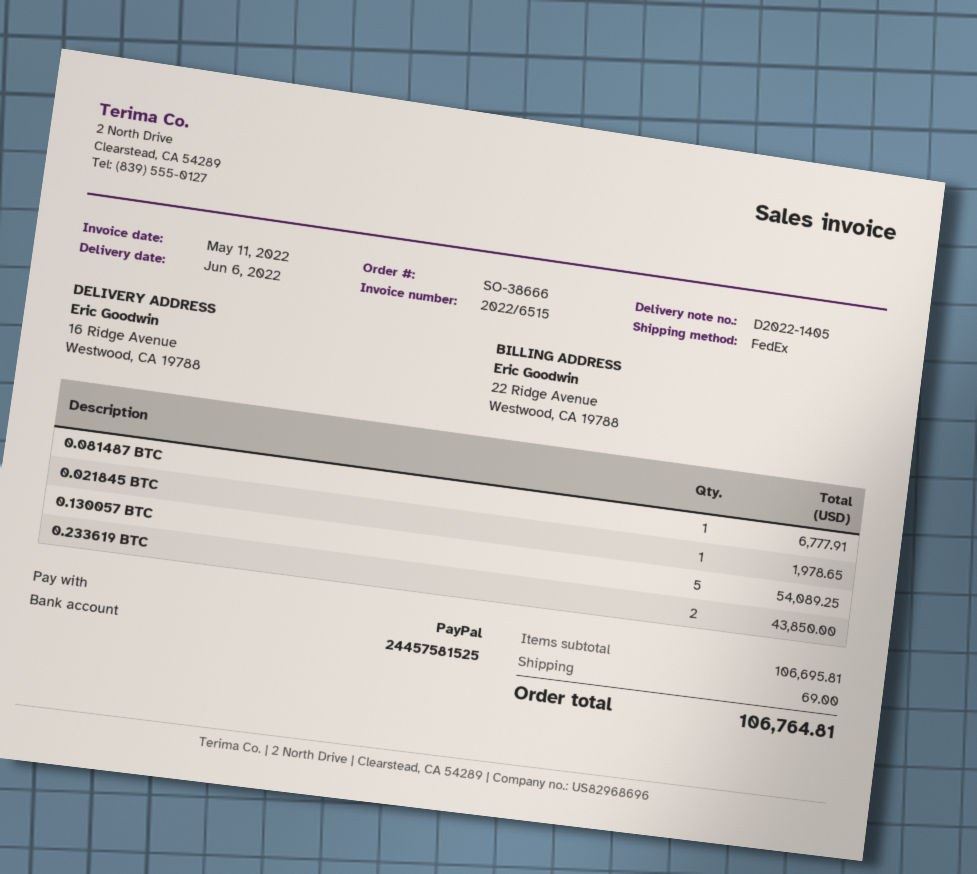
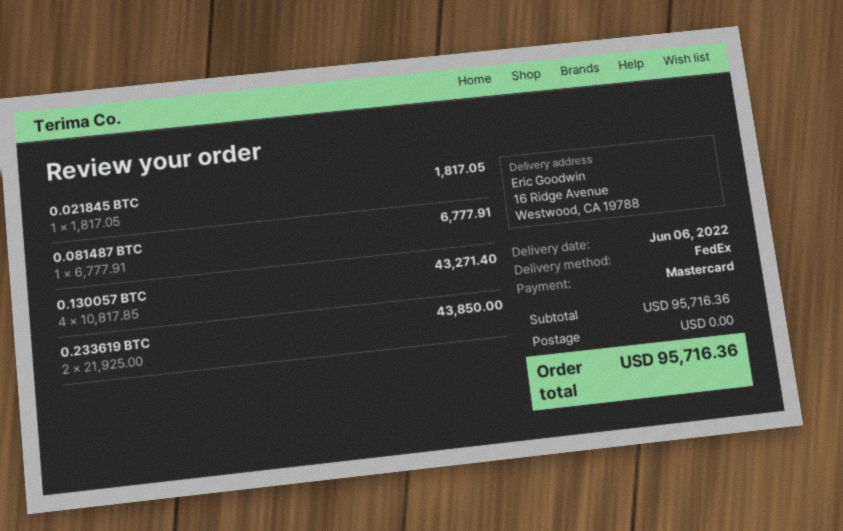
payment method: PayPal -> Mastercard
0.021845 BTC: 1 for 1978.65 -> 1 for 1817.05
0.130057 BTC: 5 for 54089.25 -> 4 for 43271.40
subtotal: 106695.81 -> 95716.36
shipping: 69.00 -> 0.00
total: 106764.81 -> 95716.36

